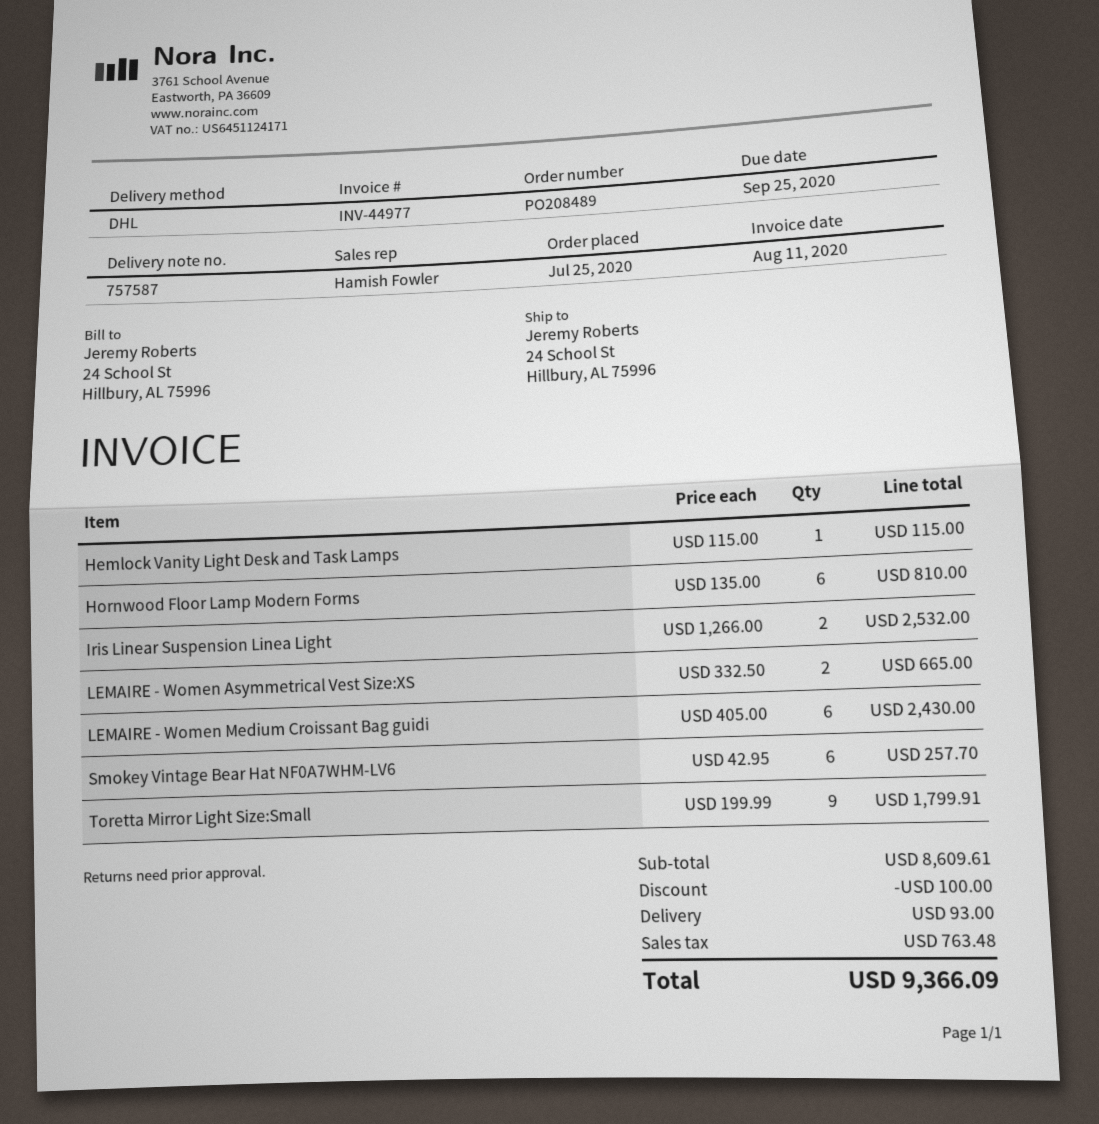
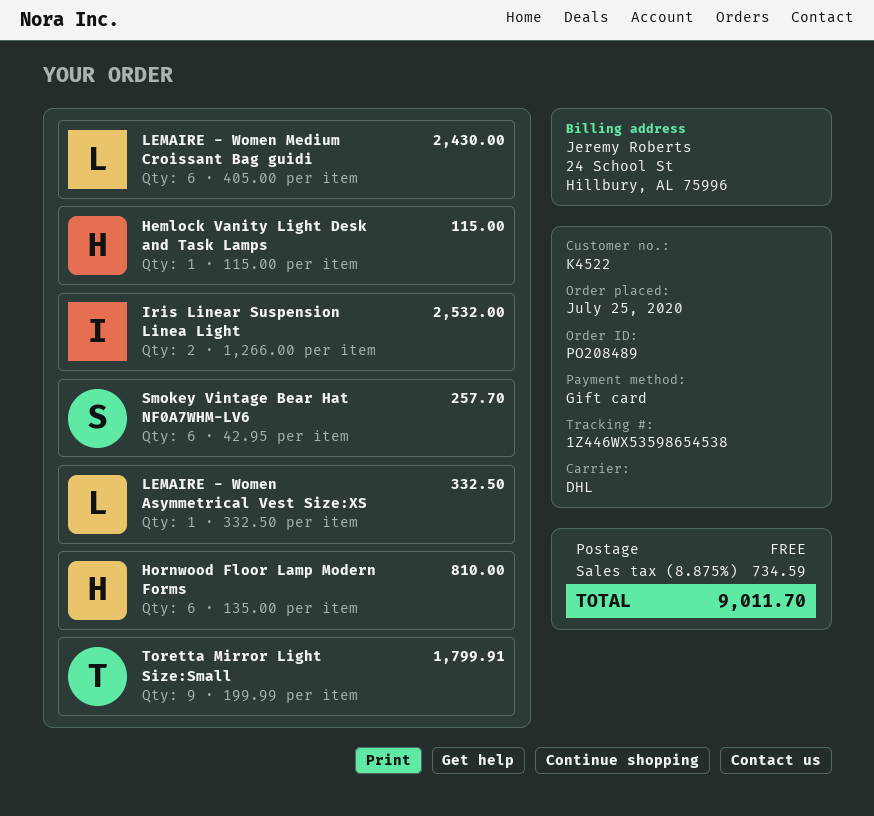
LEMAIRE - Women Asymmetrical Vest Size:XS: 2 x 332.50 = 665.00 -> 1 x 332.50 = 332.50
discount: 100.00 -> none
shipping: 93.00 -> 0.00
tax: 763.48 -> 734.59
total: 9366.09 -> 9011.70

